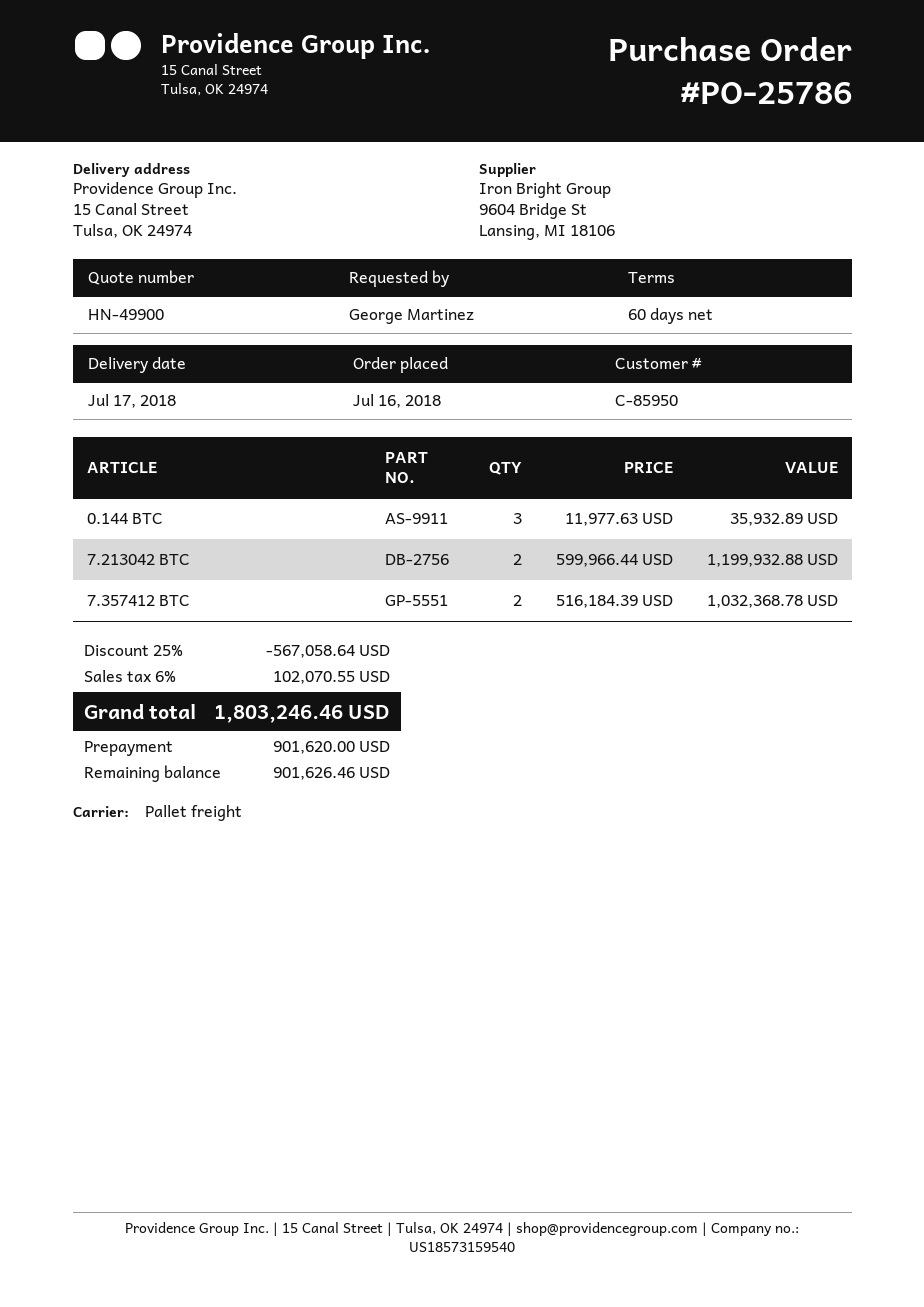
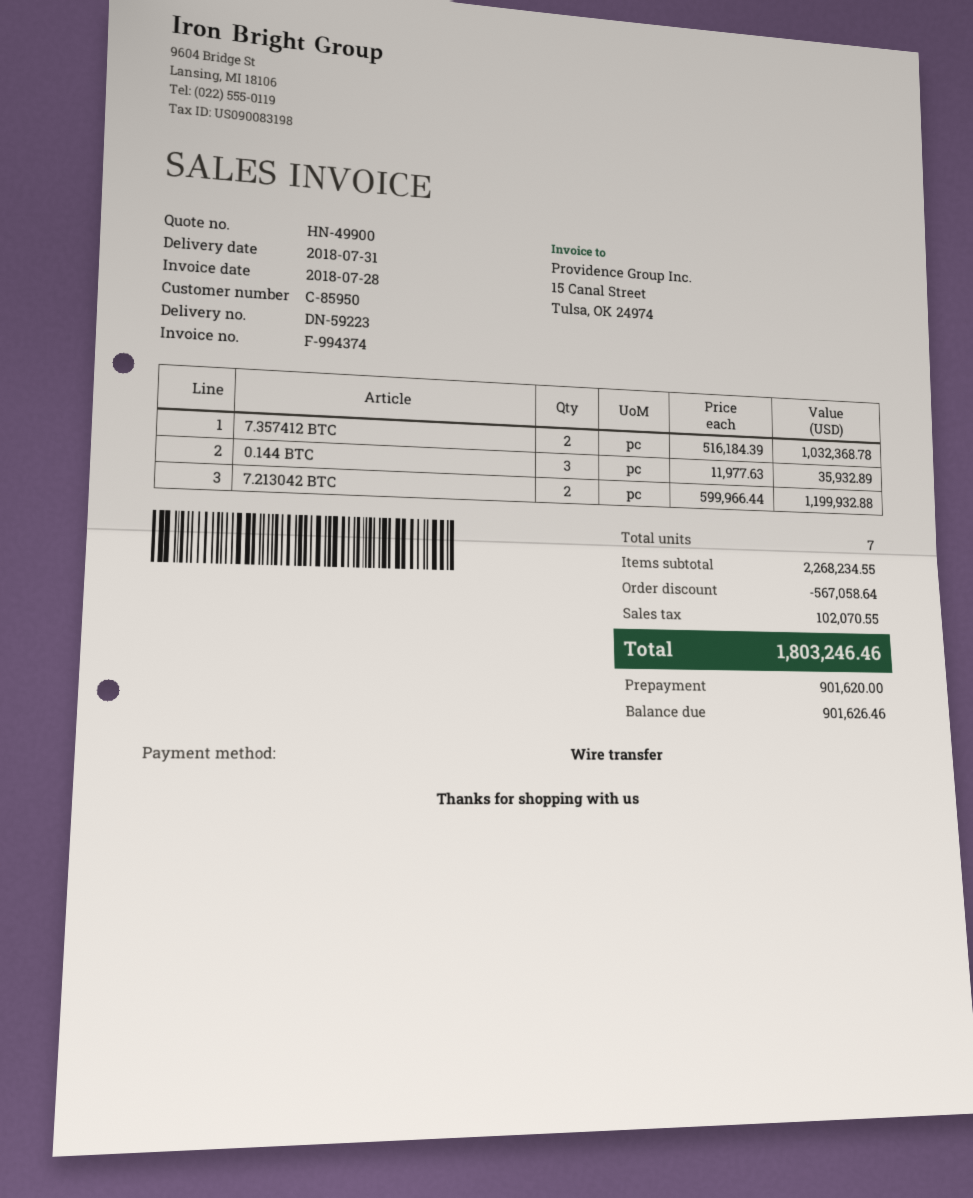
delivery date: 2018-07-17 -> 2018-07-31

